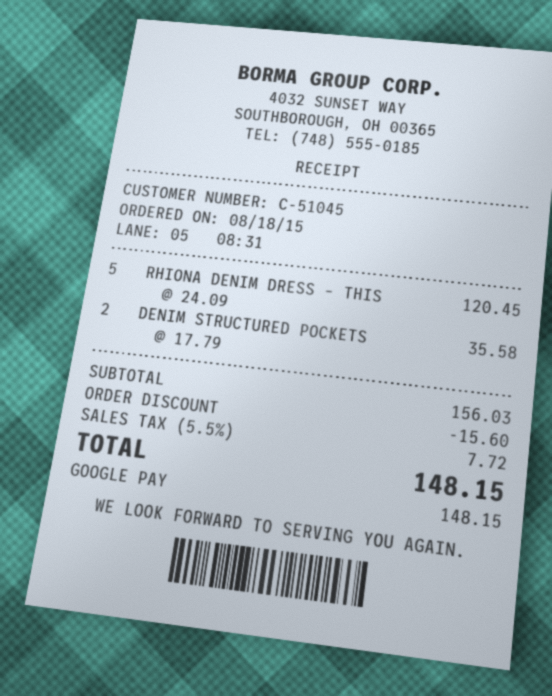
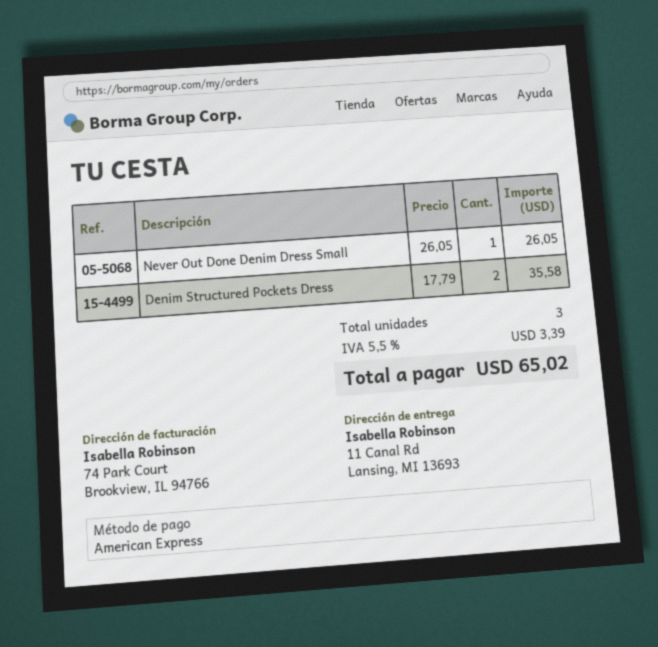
payment method: Google Pay -> American Express
RHIONA DENIM DRESS – THIS: 5 x 24.09 = 120.45 -> none
Never Out Done Denim Dress Small: none -> 1 x 26.05 = 26.05
discount: 15.60 -> none
tax: 5.5% = 7.72 -> 5.5% = 3.39
total: 148.15 -> 65.02

